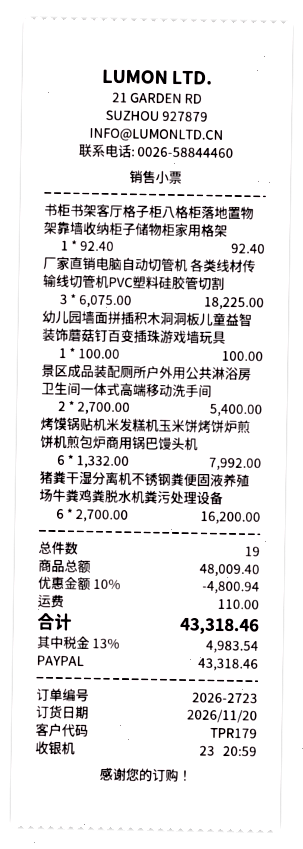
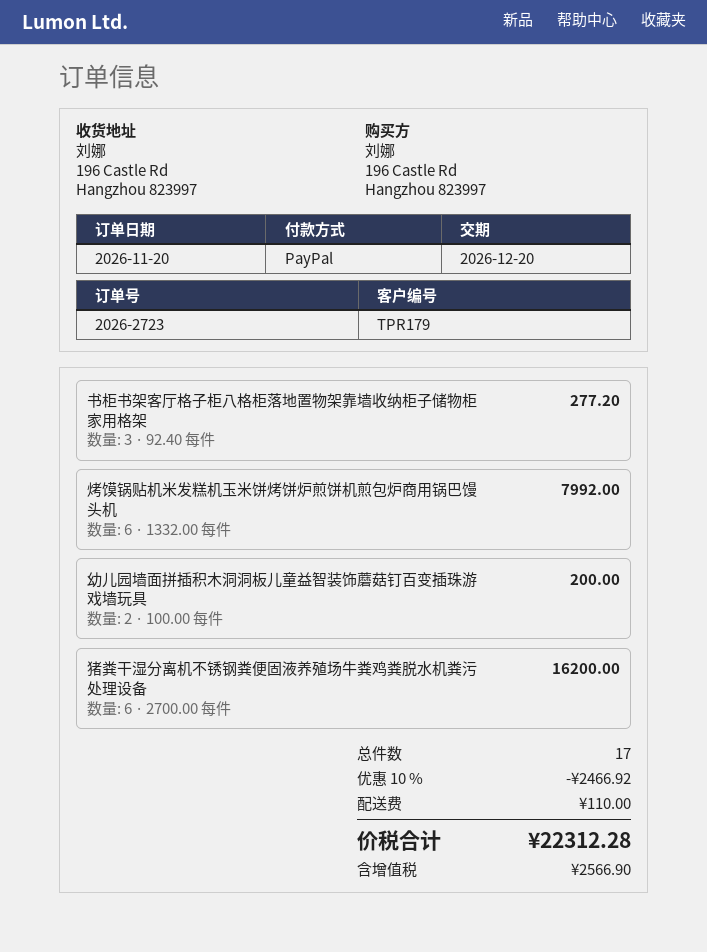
书柜书架客厅格子柜八格柜落地置物架靠墙收纳柜子储物柜家用格架: 1 x 92.40 = 92.40 -> 3 x 92.40 = 277.20
厂家直销电脑自动切管机 各类线材传输线切管机PVC塑料硅胶管切割: 3 x 6075.00 = 18225.00 -> none
幼儿园墙面拼插积木洞洞板儿童益智装饰蘑菇钉百变插珠游戏墙玩具: 1 x 100.00 = 100.00 -> 2 x 100.00 = 200.00
景区成品装配厕所户外用公共淋浴房卫生间一体式高端移动洗手间: 2 x 2700.00 = 5400.00 -> none
total quantity: 19 -> 17
discount: 10% = 4800.94 -> 10% = 2466.92
tax: 4983.54 -> 2566.90
total: 43318.46 -> 22312.28

